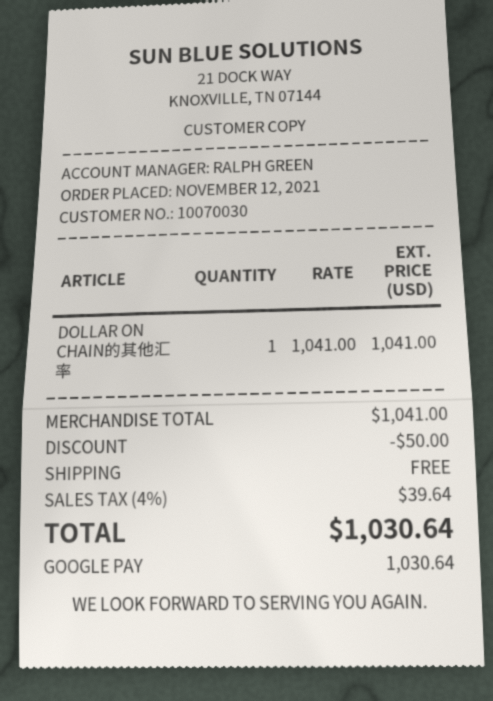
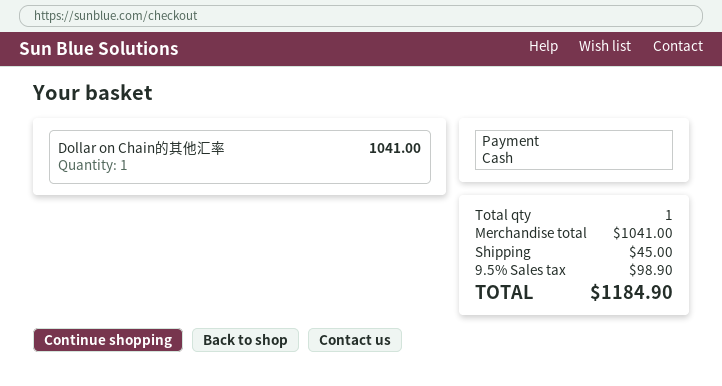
payment method: Google Pay -> cash
discount: 50.00 -> none
shipping: 0.00 -> 45.00
tax: 4% = 39.64 -> 9.5% = 98.90
total: 1030.64 -> 1184.90

